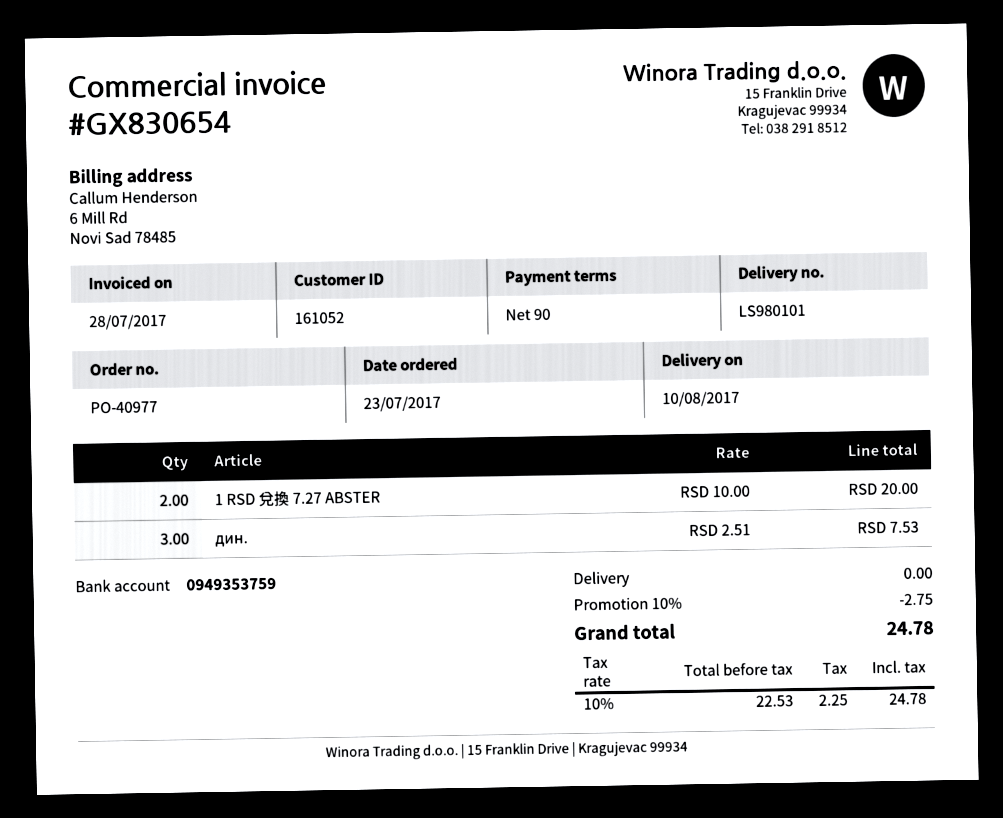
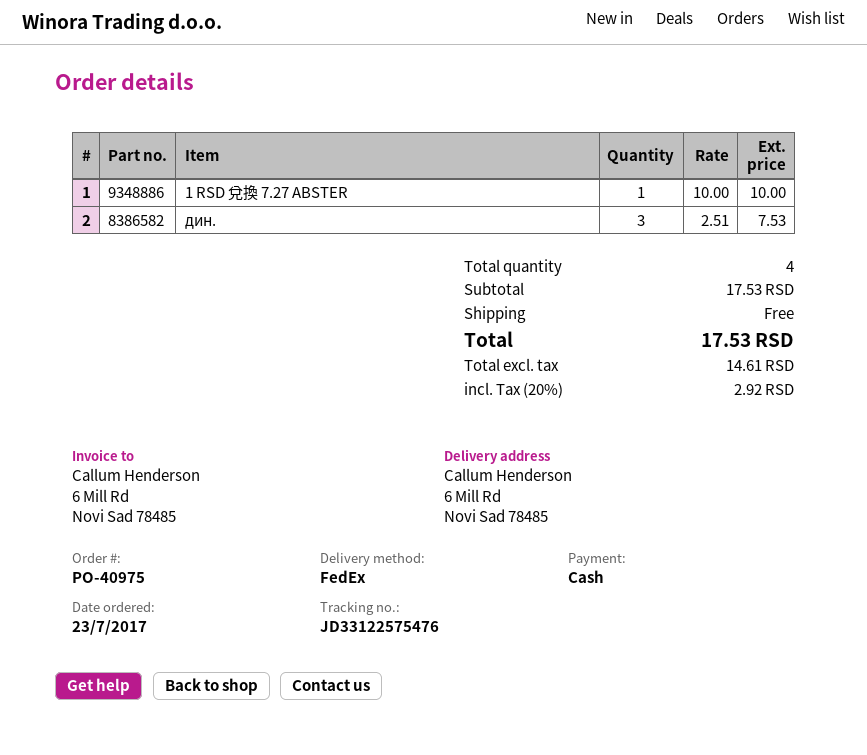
order number: PO-40977 -> PO-40975
1 RSD 兌換 7.27 ABSTER: 2 x 10.00 = 20.00 -> 1 x 10.00 = 10.00
discount: 10% = 2.75 -> none
net: 22.53 -> 14.61
tax: 10% = 2.25 -> 20% = 2.92
total: 24.78 -> 17.53

